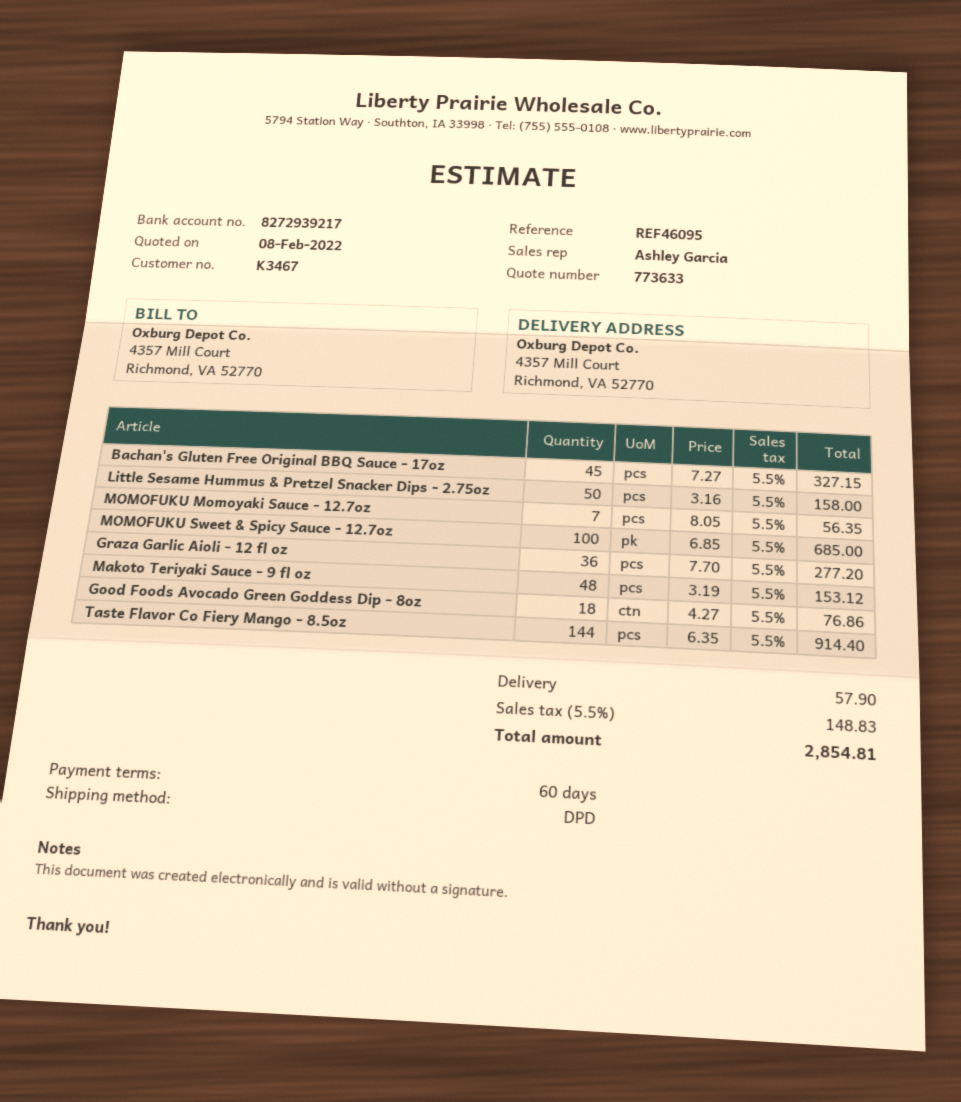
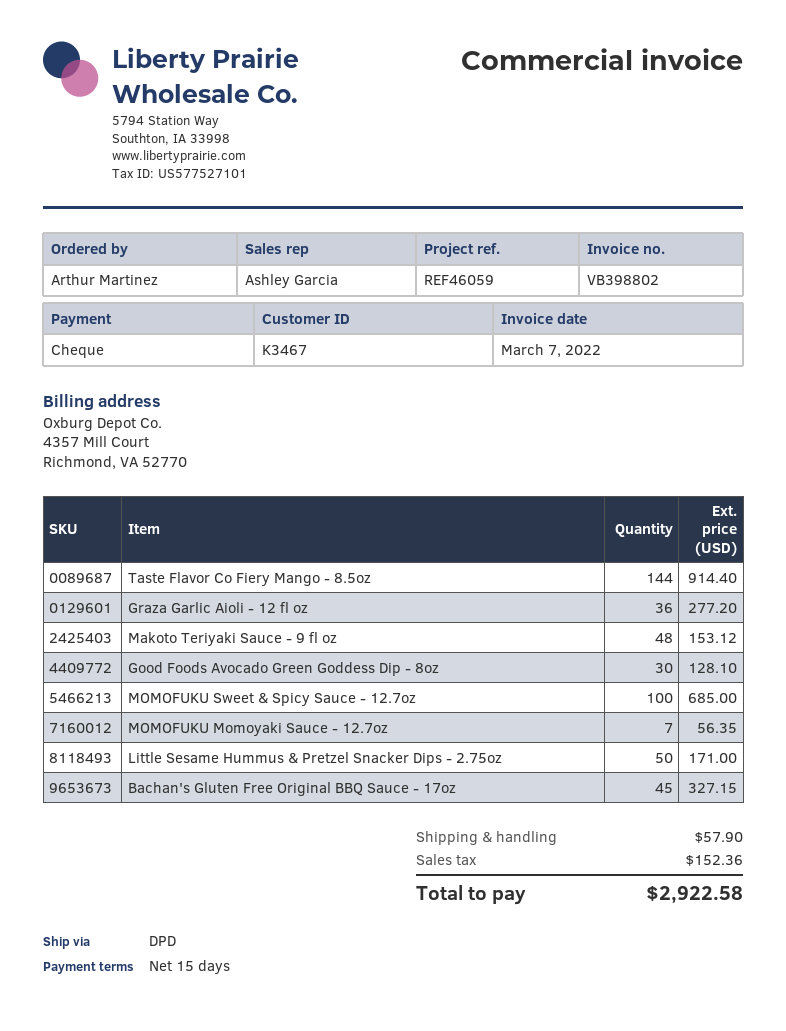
payment terms: 60 days -> 15 days
reference: REF46095 -> REF46059
Little Sesame Hummus & Pretzel Snacker Dips - 2.75oz: 50 for 158.00 -> 50 for 171.00
Good Foods Avocado Green Goddess Dip - 8oz: 18 for 76.86 -> 30 for 128.10
tax: 148.83 -> 152.36
total: 2854.81 -> 2922.58

